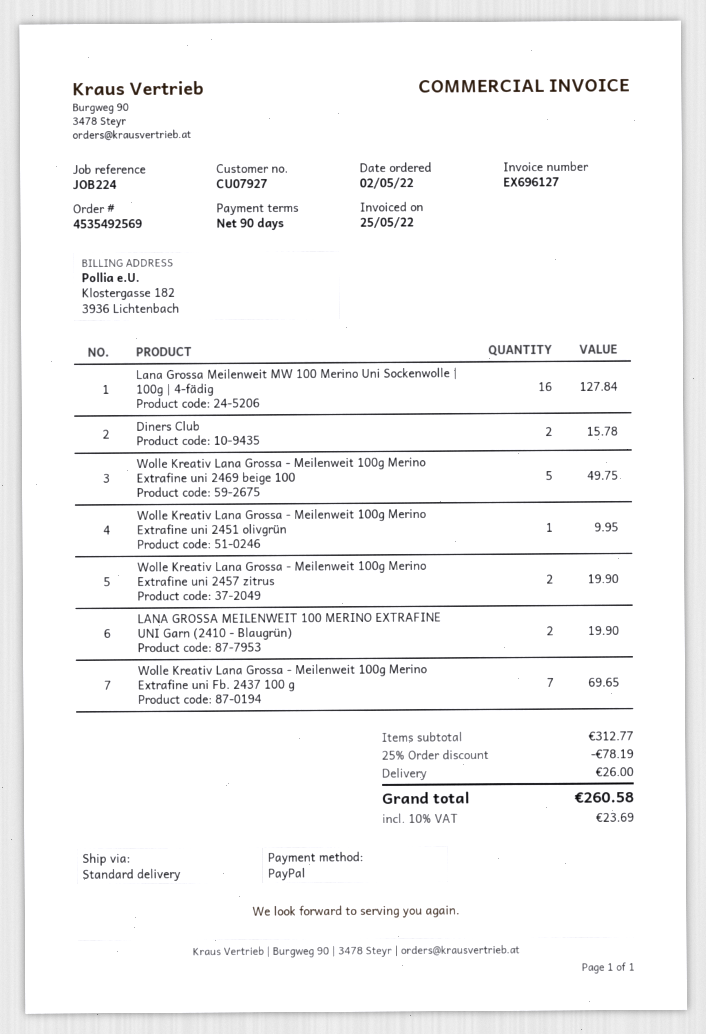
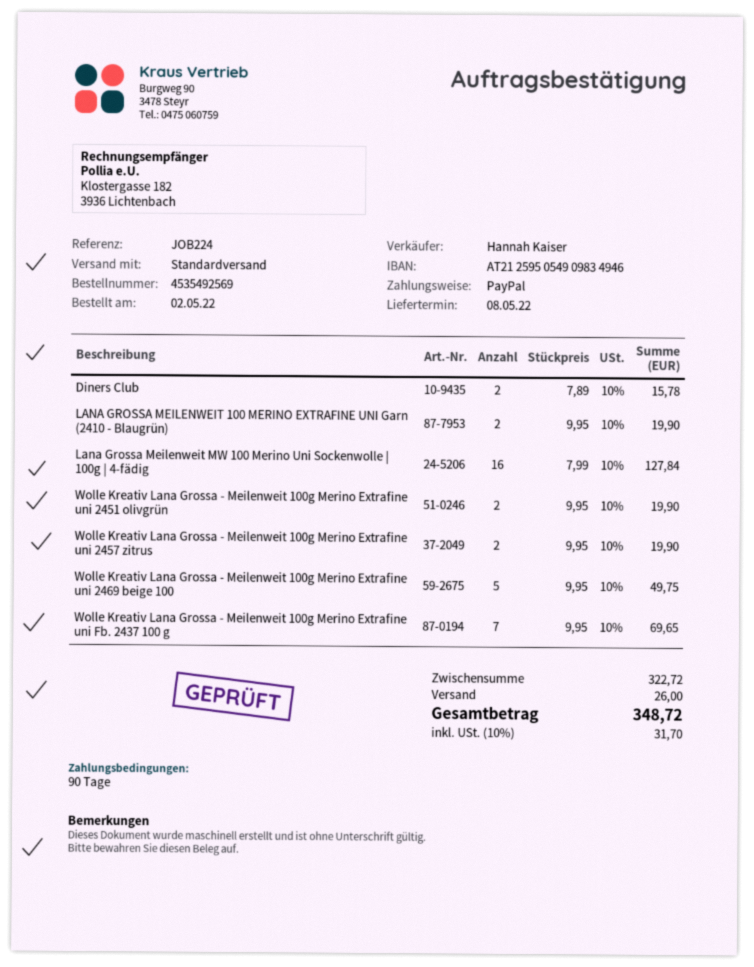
Wolle Kreativ Lana Grossa - Meilenweit 100g Merino Extrafine uni 2451 olivgrün: 1 for 9.95 -> 2 for 19.90
subtotal: 312.77 -> 322.72
discount: 25% = 78.19 -> none
tax: 10% = 23.69 -> 10% = 31.70
total: 260.58 -> 348.72

